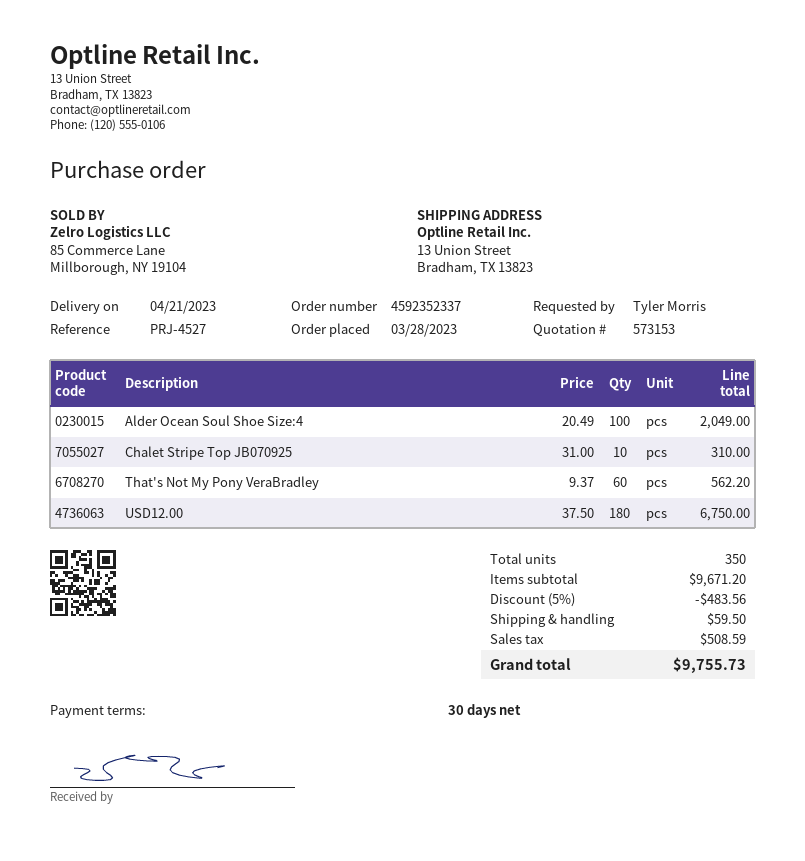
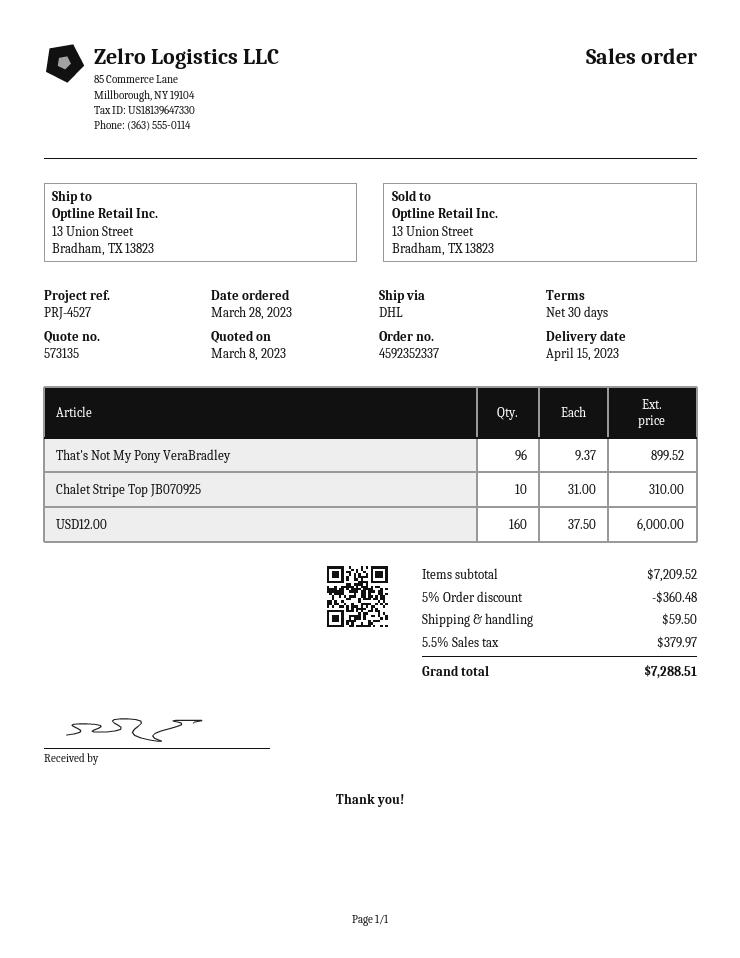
quote number: 573153 -> 573135
delivery date: 2023-04-21 -> 2023-04-15
Alder Ocean Soul Shoe Size:4: 100 x 20.49 = 2049.00 -> none
That's Not My Pony VeraBradley: 60 x 9.37 = 562.20 -> 96 x 9.37 = 899.52
USD12.00: 180 x 37.50 = 6750.00 -> 160 x 37.50 = 6000.00
subtotal: 9671.20 -> 7209.52
discount: 5% = 483.56 -> 5% = 360.48
tax: 508.59 -> 379.97
total: 9755.73 -> 7288.51

